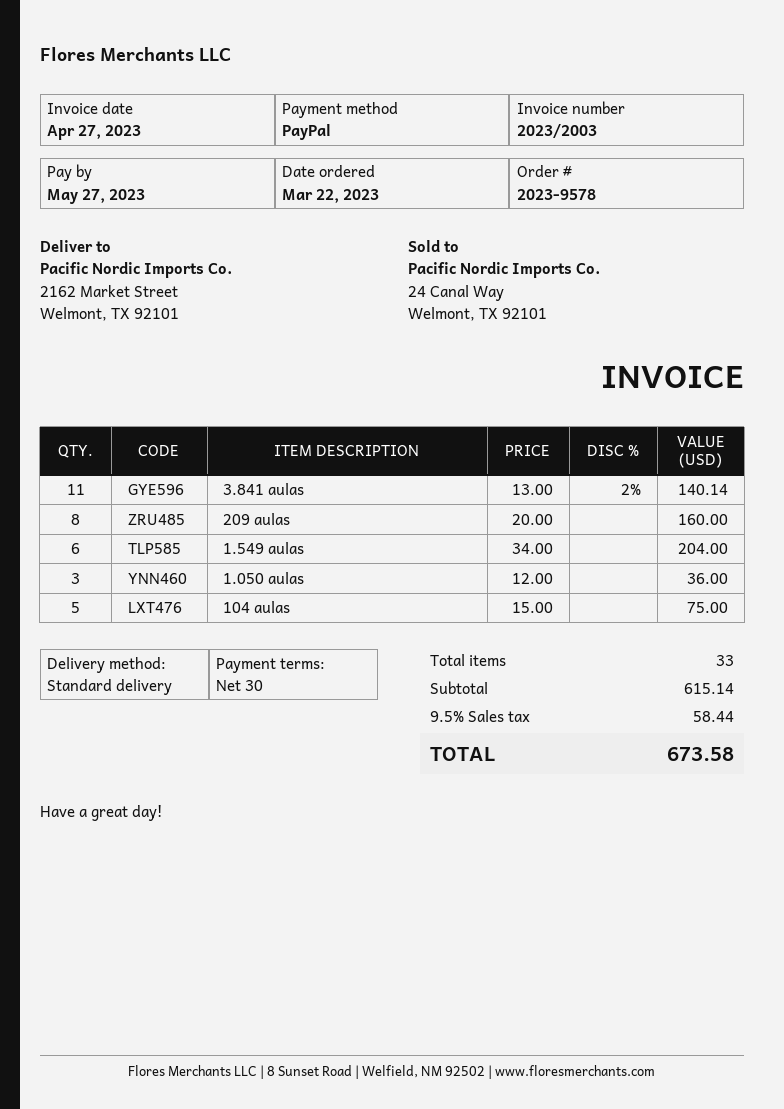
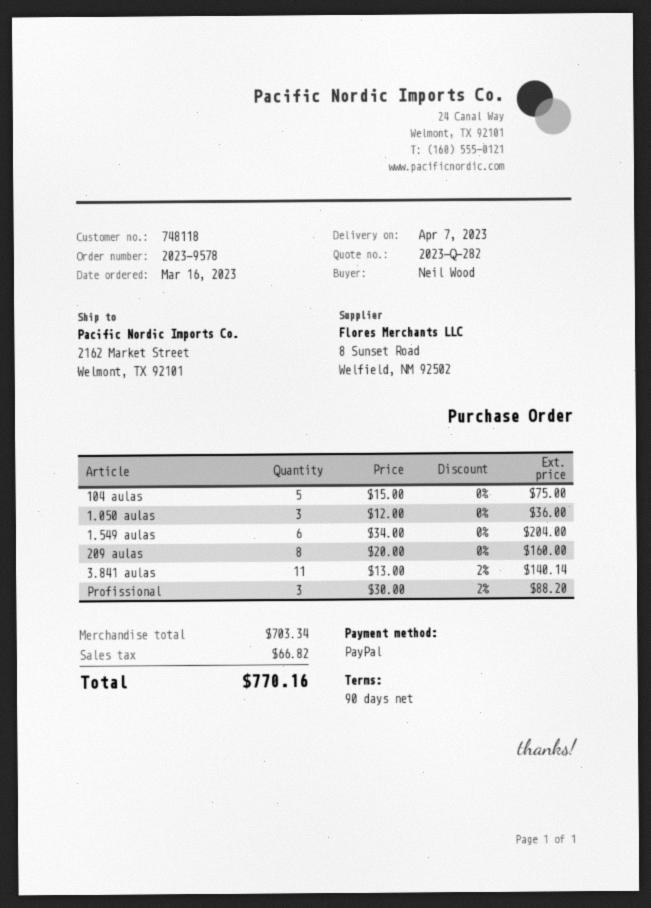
order date: 2023-03-22 -> 2023-03-16
payment terms: 30 days -> 90 days
Profissional: none -> 3 x 30.00 - 2% = 88.20
subtotal: 615.14 -> 703.34
tax: 58.44 -> 66.82
total: 673.58 -> 770.16

